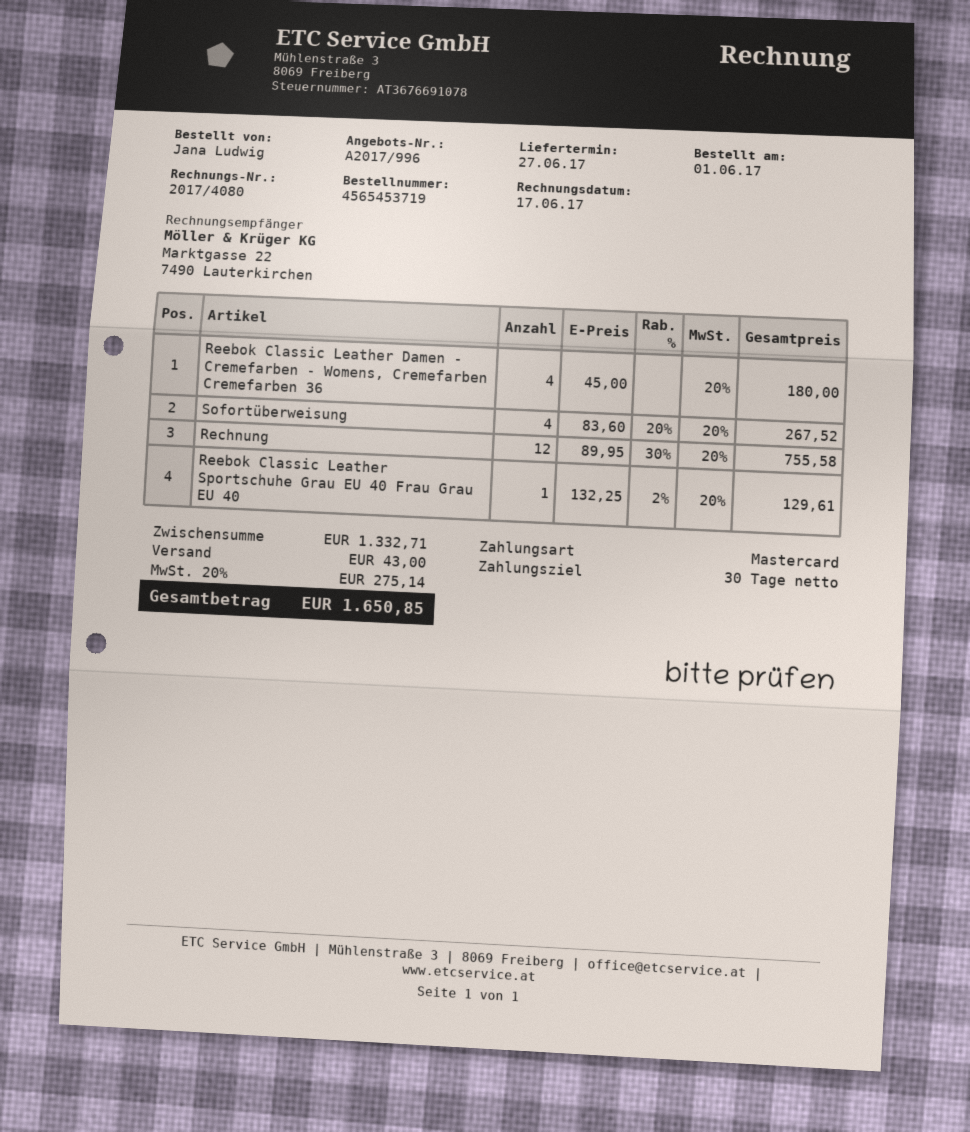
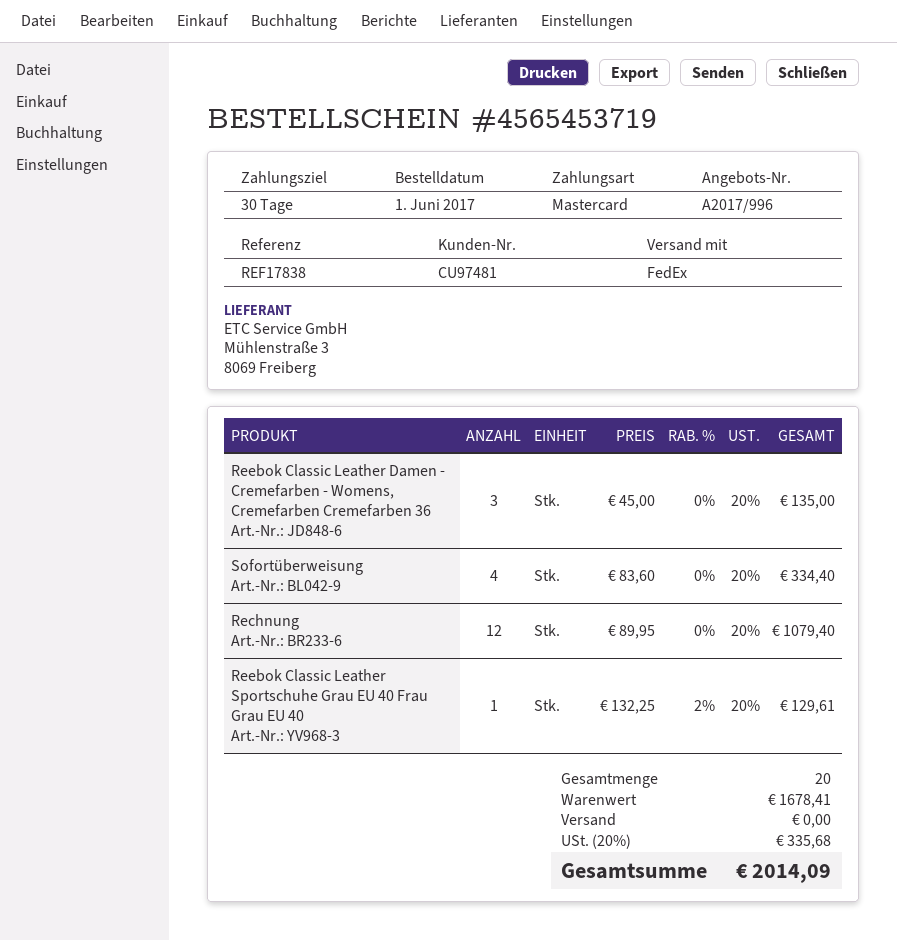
Reebok Classic Leather Damen - Cremefarben - Womens, Cremefarben Cremefarben 36: 4 x 45.00 = 180.00 -> 3 x 45.00 = 135.00
Sofortüberweisung: 4 x 83.60 - 20% = 267.52 -> 4 x 83.60 = 334.40
Rechnung: 12 x 89.95 - 30% = 755.58 -> 12 x 89.95 = 1079.40
subtotal: 1332.71 -> 1678.41
shipping: 43.00 -> 0.00
tax: 20% = 275.14 -> 20% = 335.68
total: 1650.85 -> 2014.09

